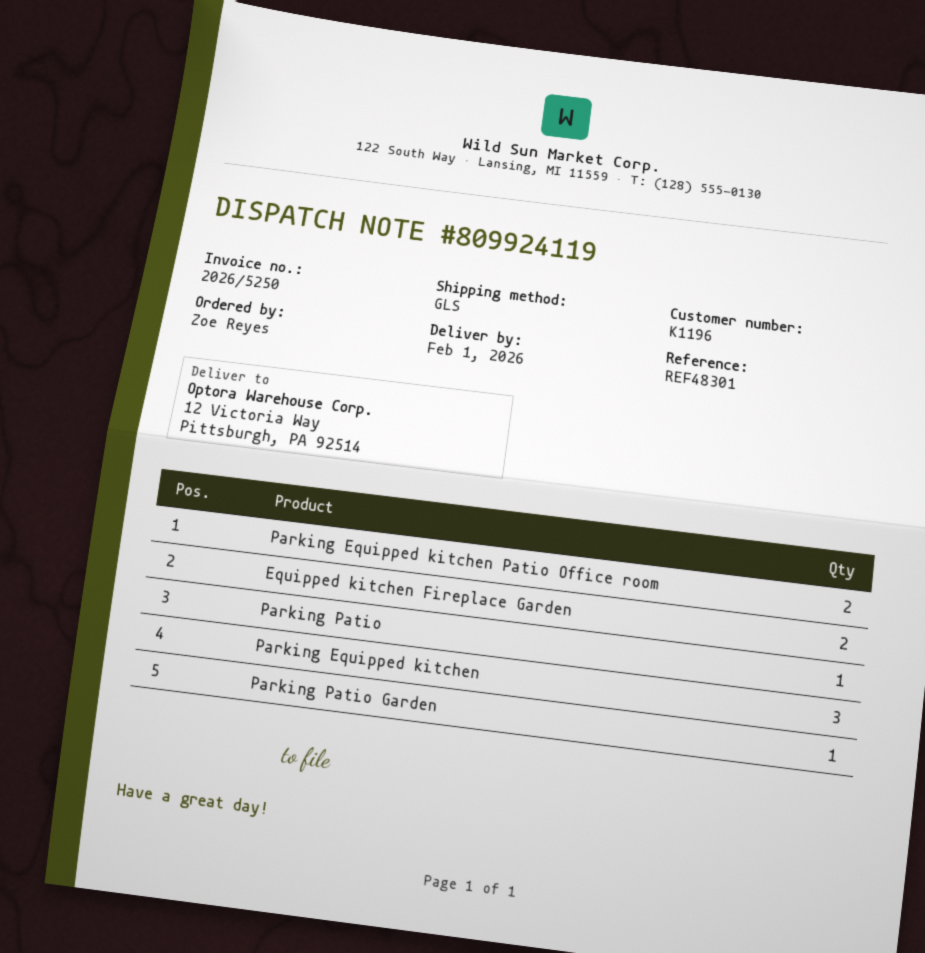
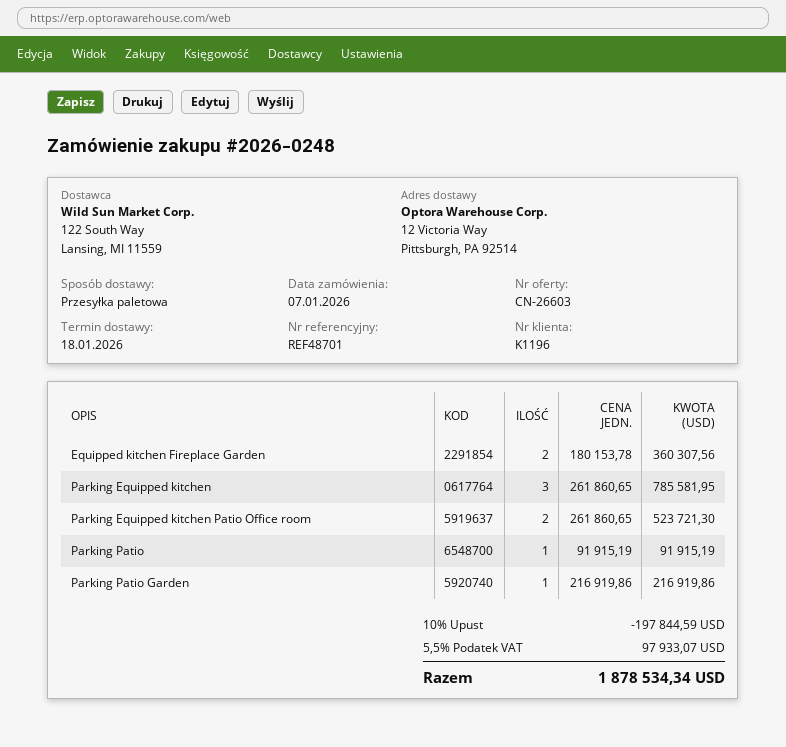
delivery date: 2026-02-01 -> 2026-01-18
reference: REF48301 -> REF48701
shipping method: GLS -> pallet freight

